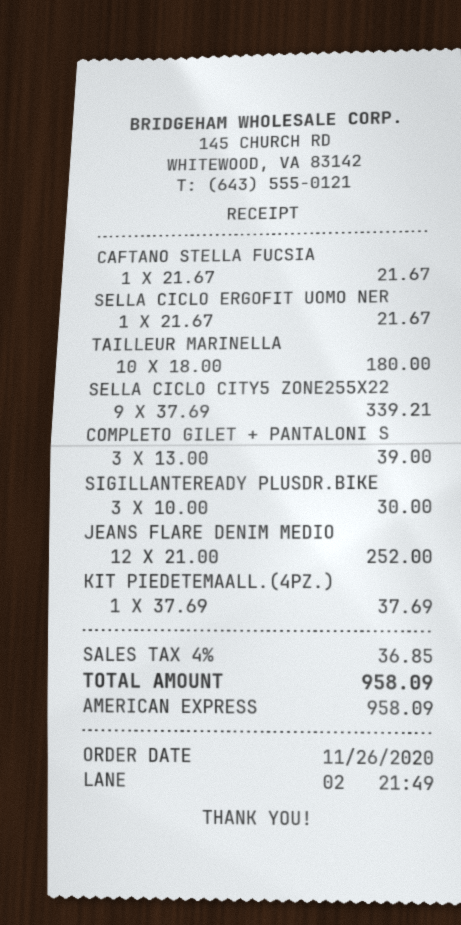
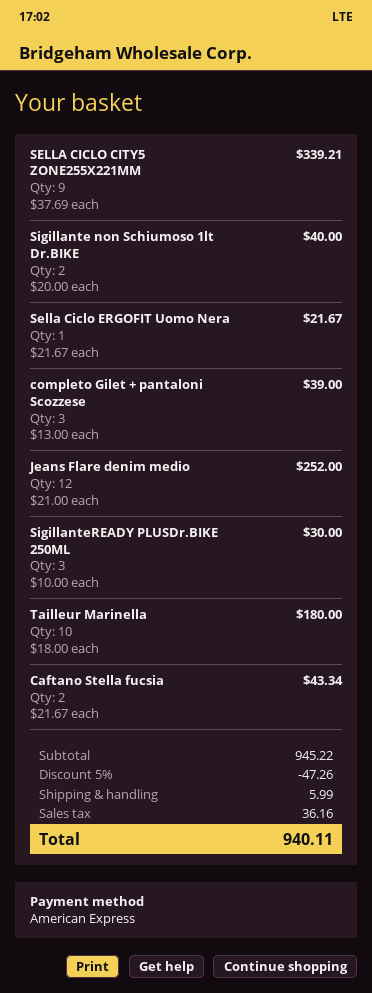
CAFTANO STELLA FUCSIA: 1 x 21.67 = 21.67 -> 2 x 21.67 = 43.34
KIT PIEDETEMAALL.(4PZ.): 1 x 37.69 = 37.69 -> none
Sigillante non Schiumoso 1lt Dr.BIKE: none -> 2 x 20.00 = 40.00
discount: none -> 5% = 47.26
shipping: none -> 5.99
tax: 36.85 -> 36.16
total: 958.09 -> 940.11

